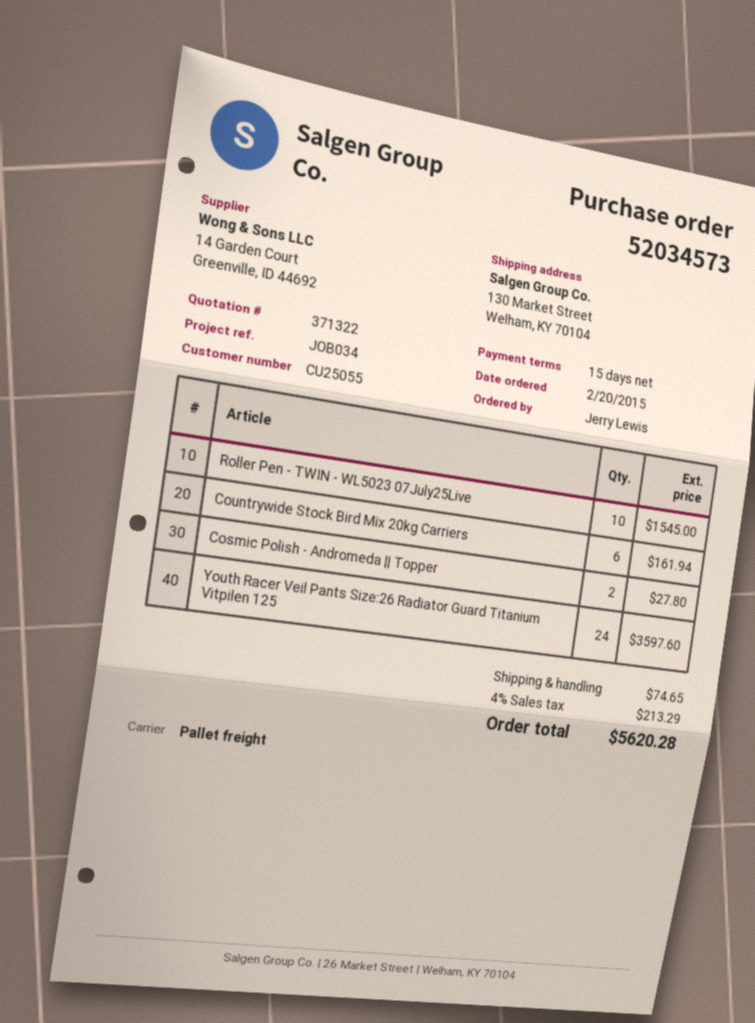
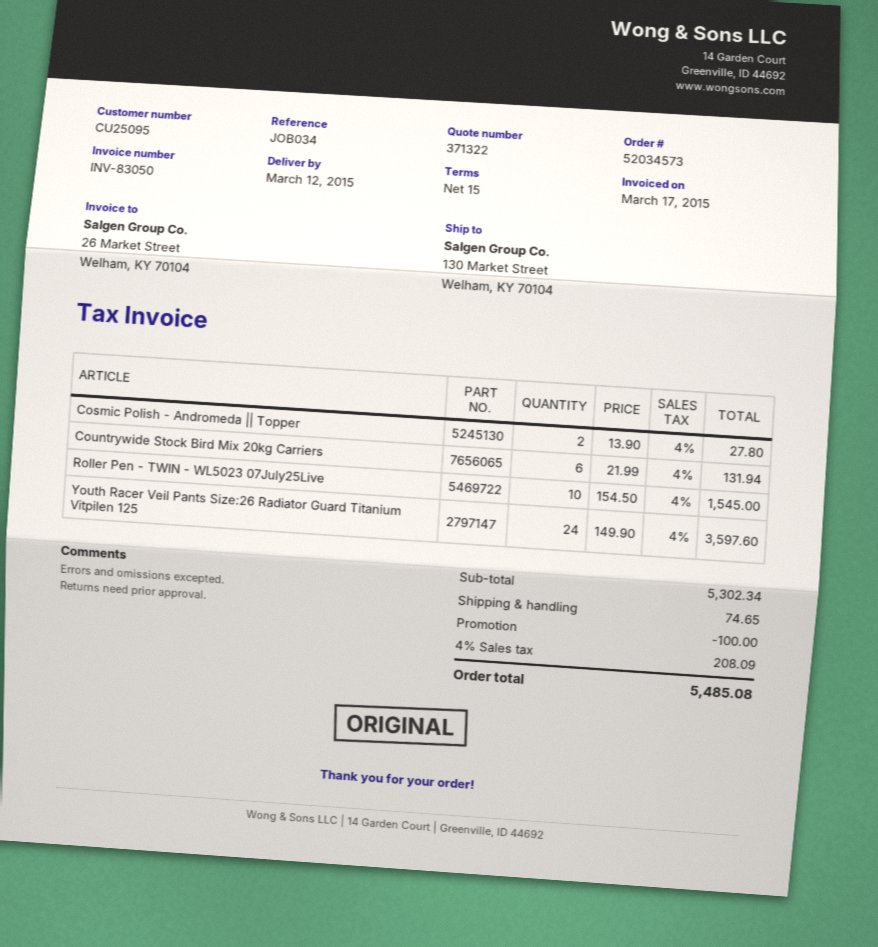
customer number: CU25055 -> CU25095
Countrywide Stock Bird Mix 20kg Carriers: 6 for 161.94 -> 6 for 131.94
discount: none -> 100.00
tax: 4% = 213.29 -> 4% = 208.09
total: 5620.28 -> 5485.08

